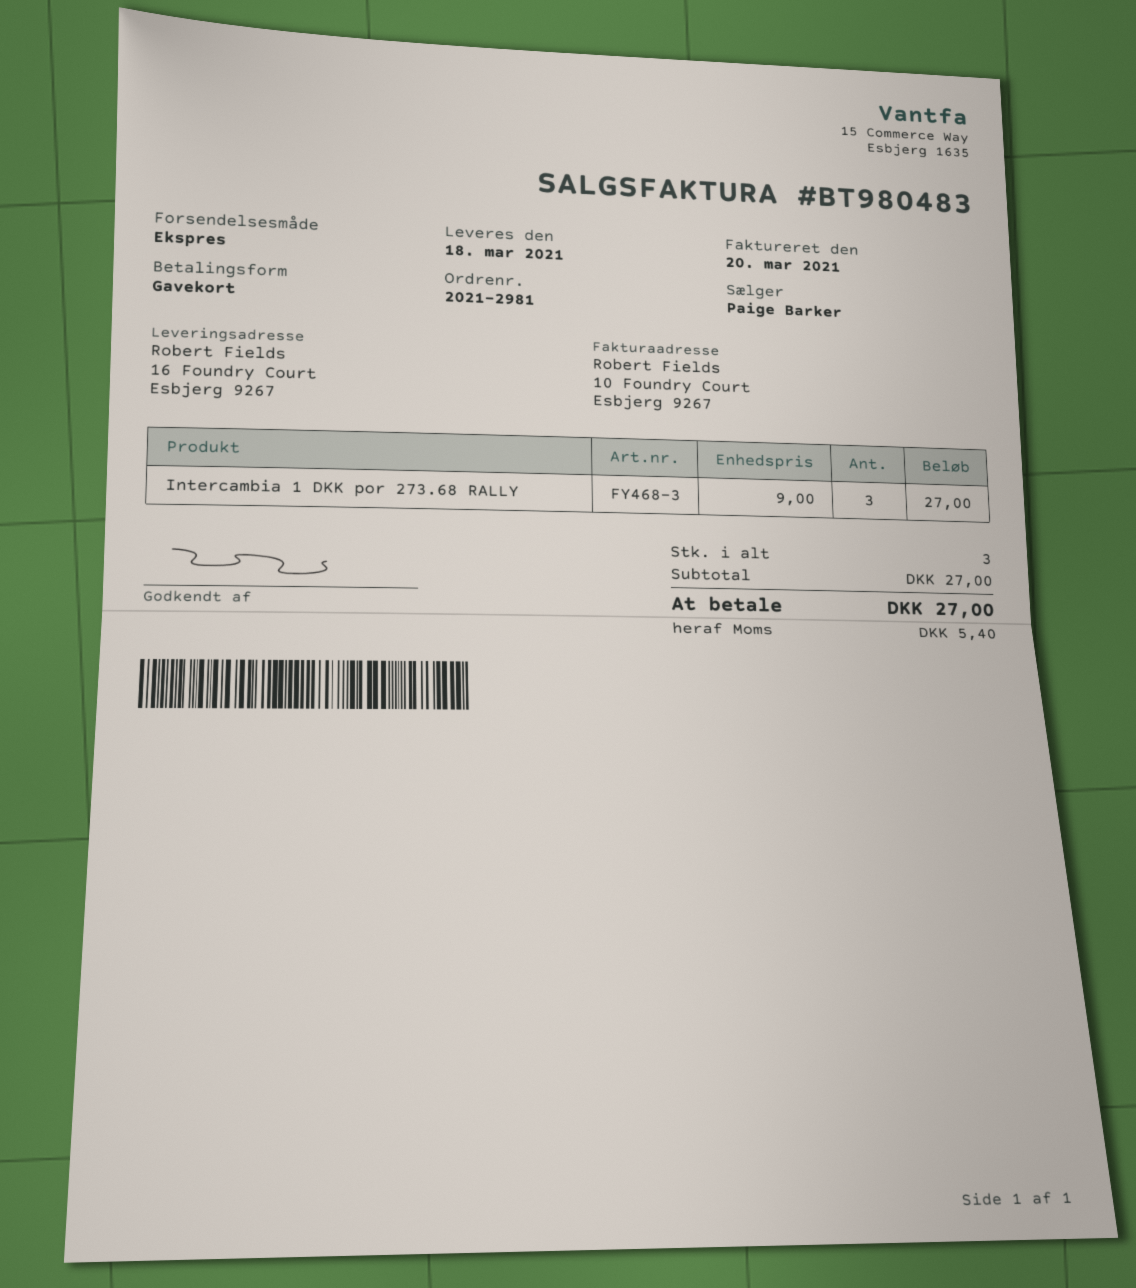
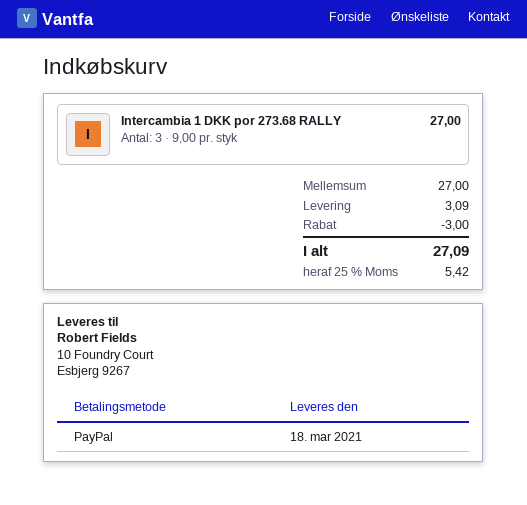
payment method: gift card -> PayPal
ship to: 16 Foundry Court, Esbjerg 9267 -> 10 Foundry Court, Esbjerg 9267
discount: none -> 3.00
shipping: none -> 3.09
tax: 5.40 -> 5.42
total: 27.00 -> 27.09

